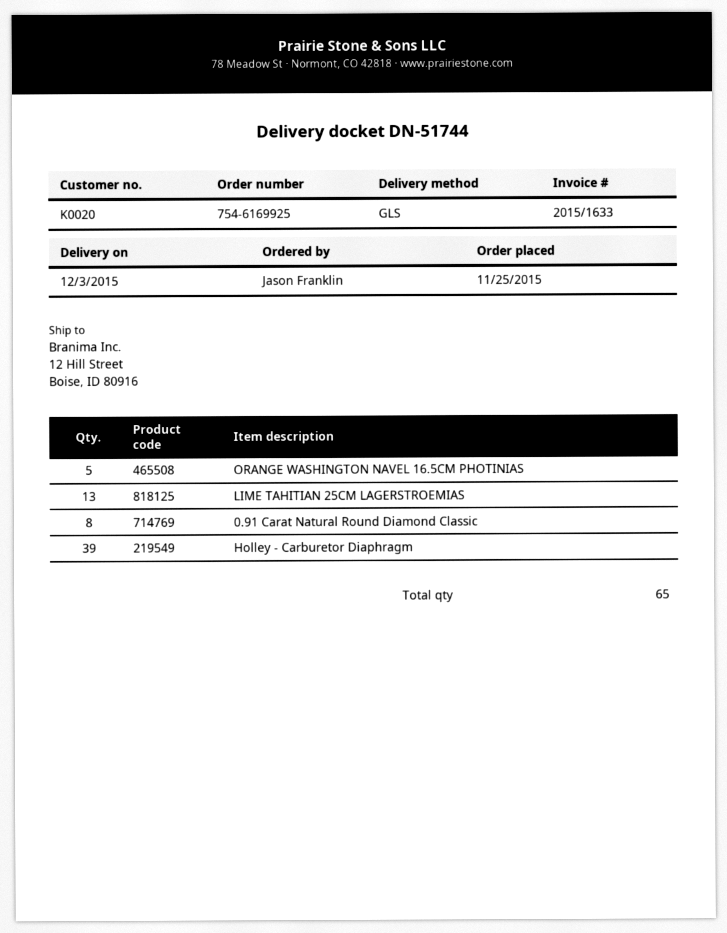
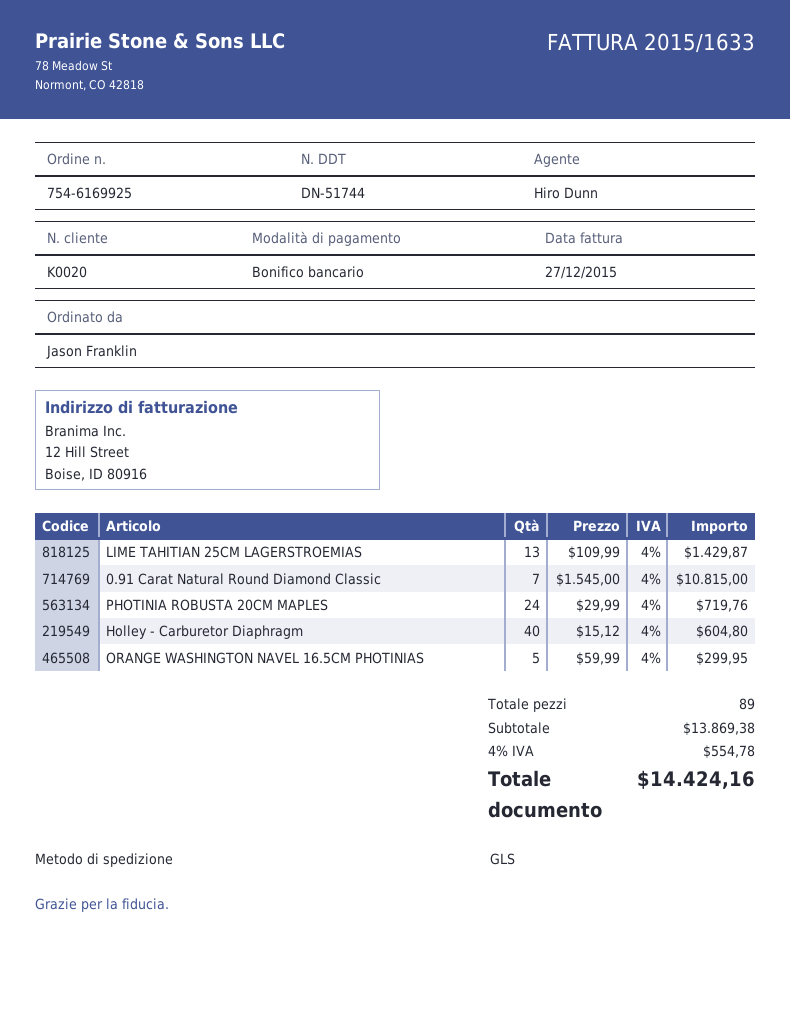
0.91 Carat Natural Round Diamond Classic: 8 -> 7
Holley - Carburetor Diaphragm: 39 -> 40
PHOTINIA ROBUSTA 20CM MAPLES: none -> 24
total quantity: 65 -> 89

